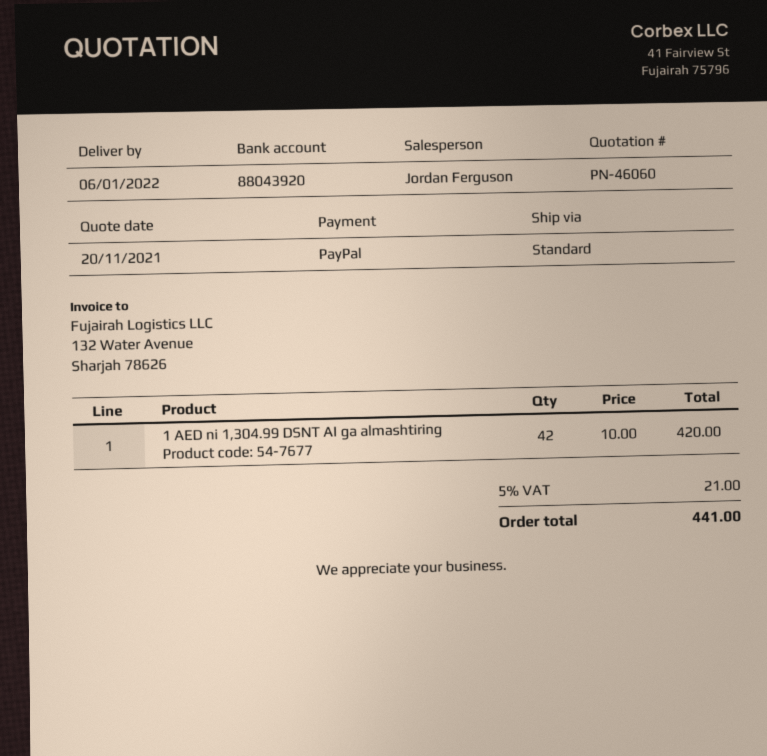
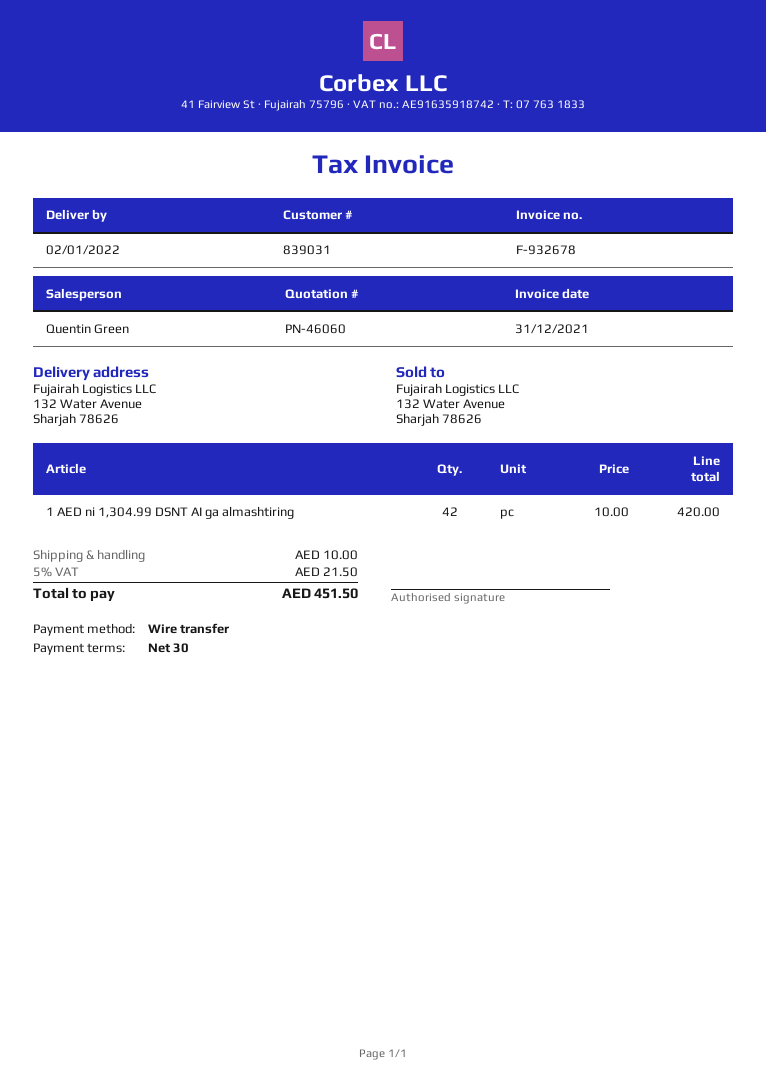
delivery date: 2022-01-06 -> 2022-01-02
sales rep: Jordan Ferguson -> Quentin Green
payment method: PayPal -> bank transfer
shipping: none -> 10.00
tax: 5% = 21.00 -> 5% = 21.50
total: 441.00 -> 451.50

